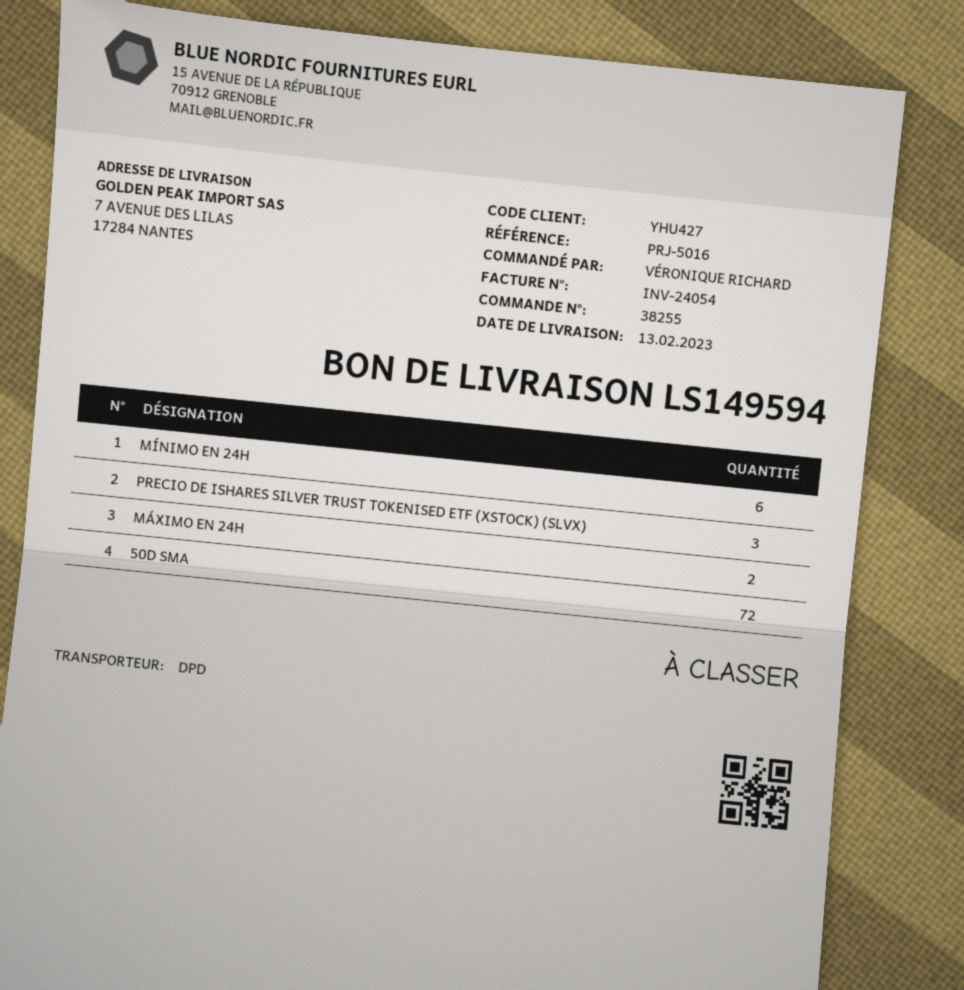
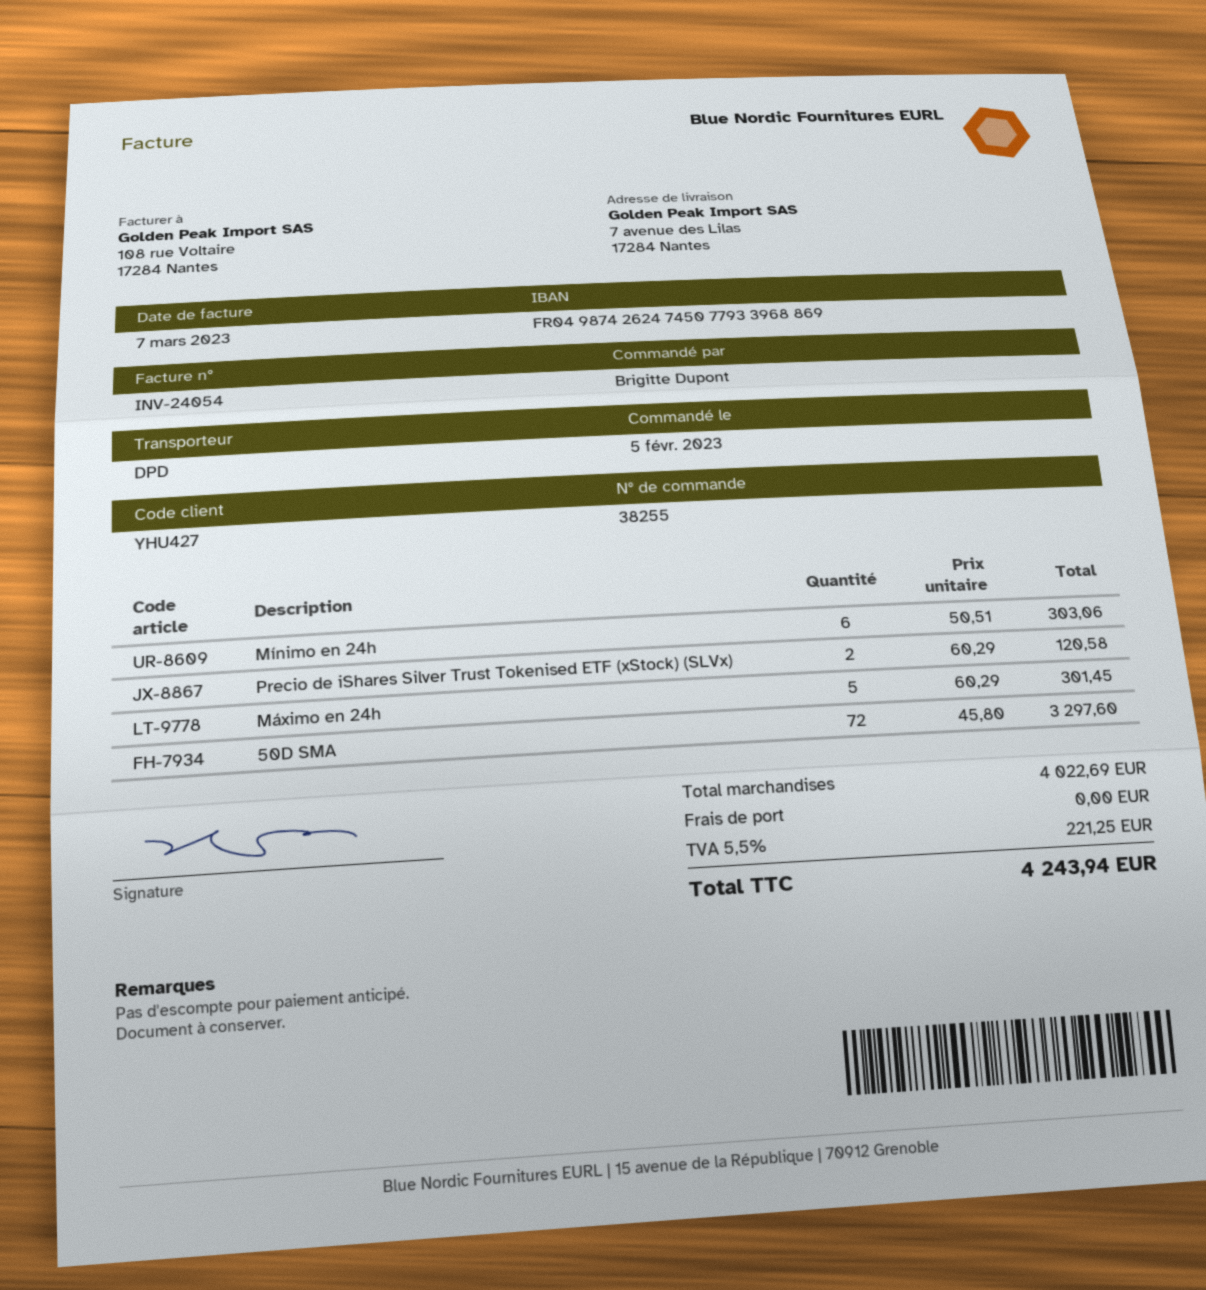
ordered by: VÉRONIQUE RICHARD -> Brigitte Dupont
PRECIO DE ISHARES SILVER TRUST TOKENISED ETF (XSTOCK) (SLVX): 3 -> 2
MÁXIMO EN 24H: 2 -> 5

